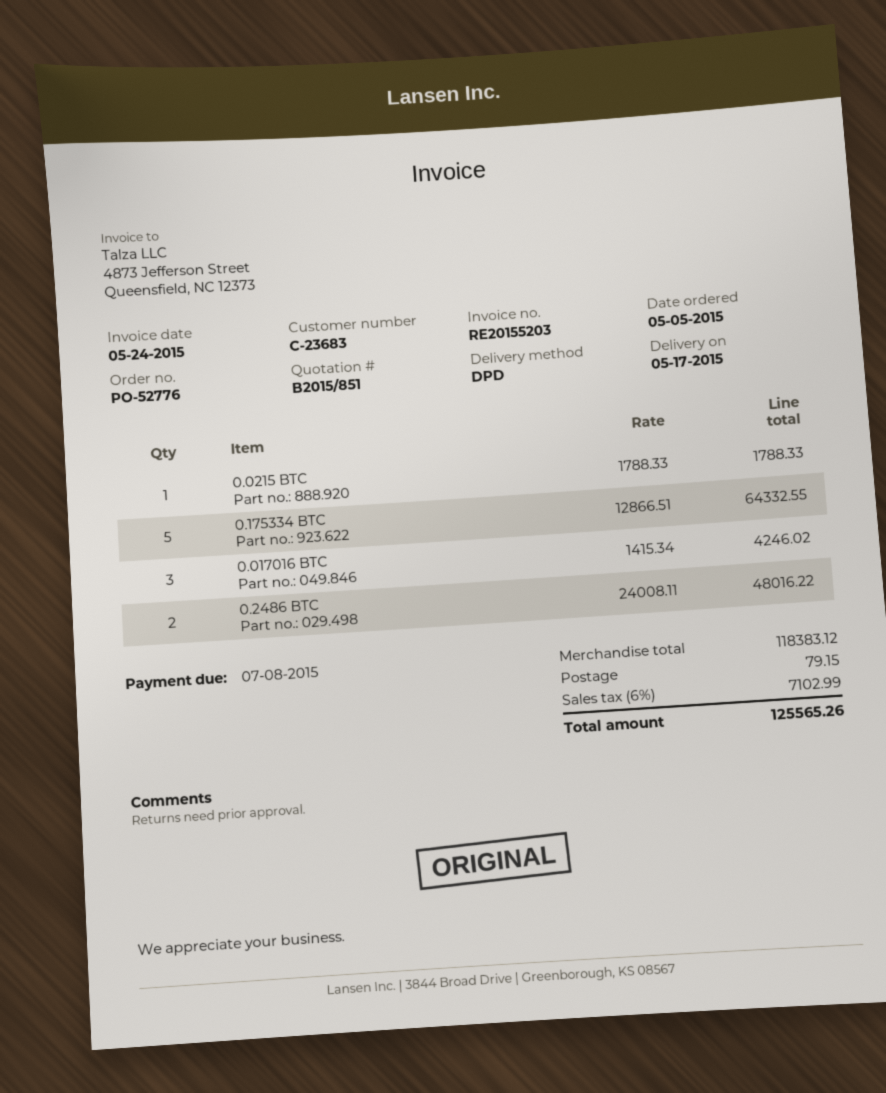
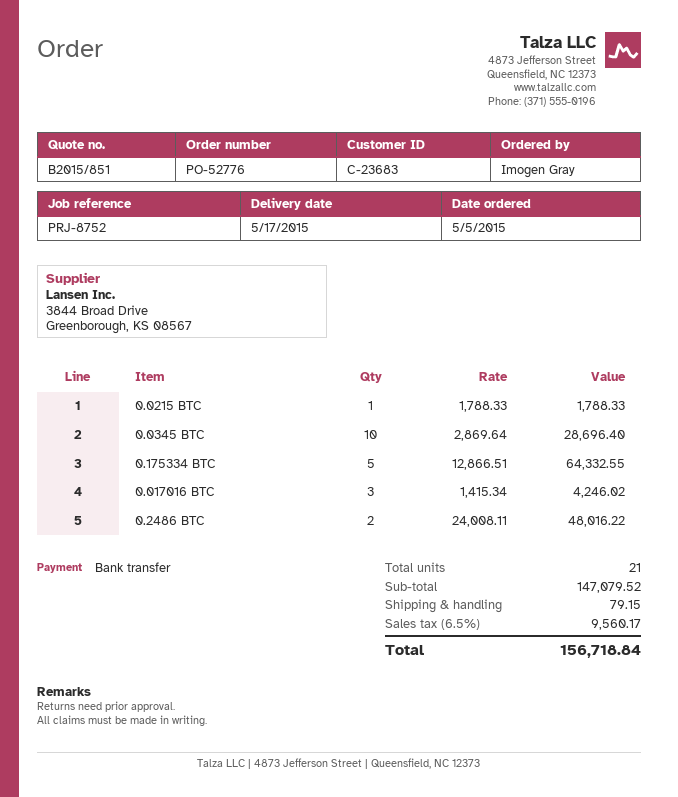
0.0345 BTC: none -> 10 x 2869.64 = 28696.40
subtotal: 118383.12 -> 147079.52
tax: 6% = 7102.99 -> 6.5% = 9560.17
total: 125565.26 -> 156718.84

